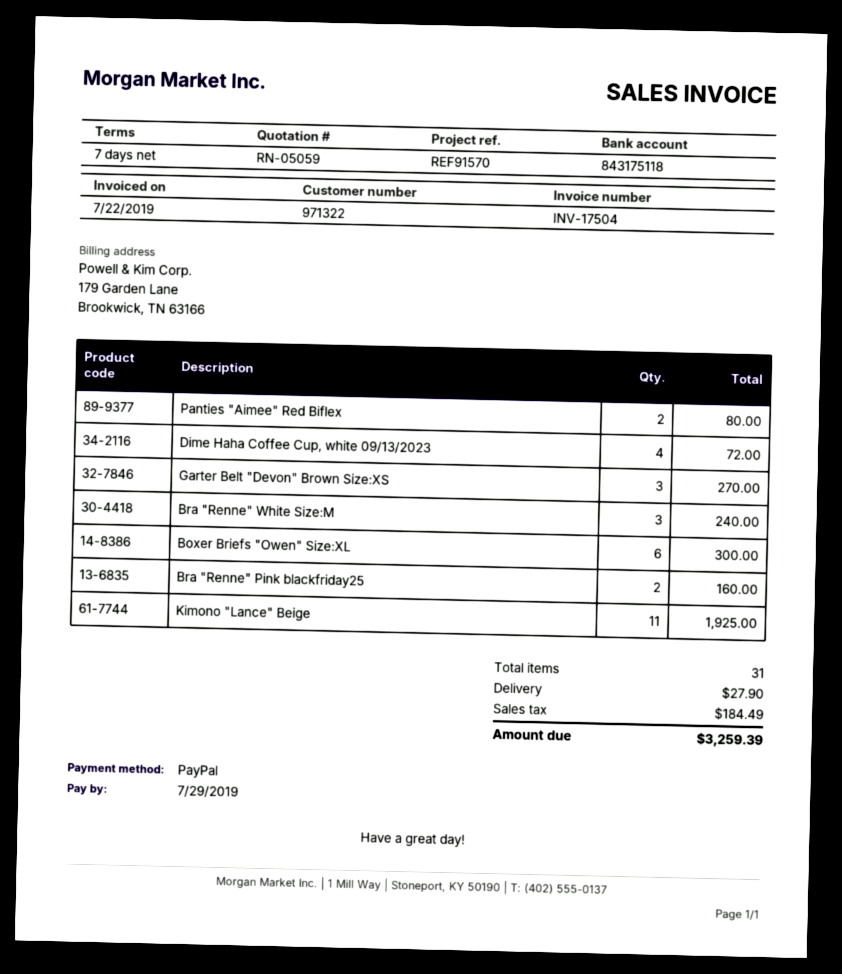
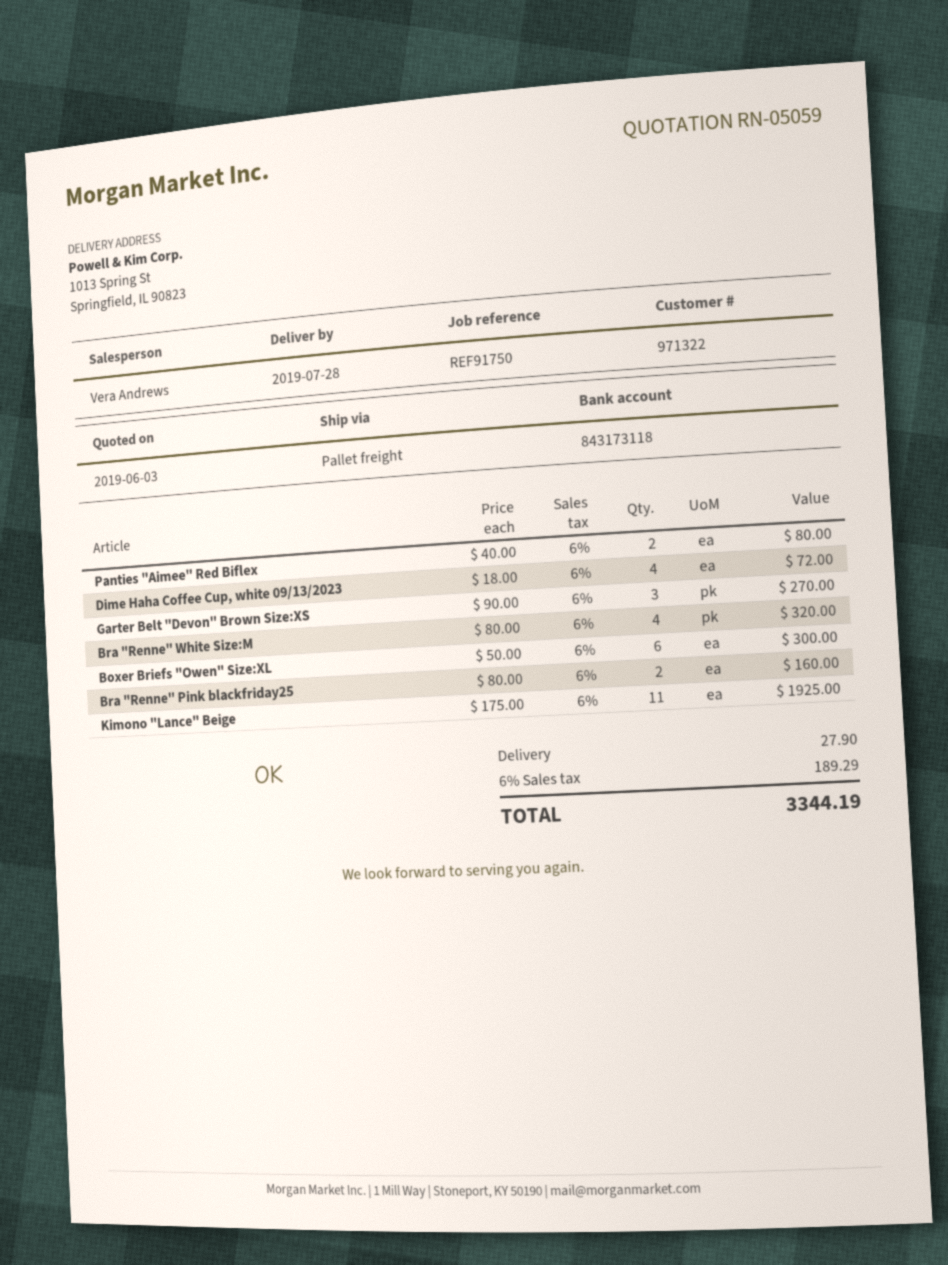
reference: REF91570 -> REF91750
bank account: 843175118 -> 843173118
Bra "Renne" White Size:M: 3 for 240.00 -> 4 for 320.00
tax: 184.49 -> 189.29
total: 3259.39 -> 3344.19

